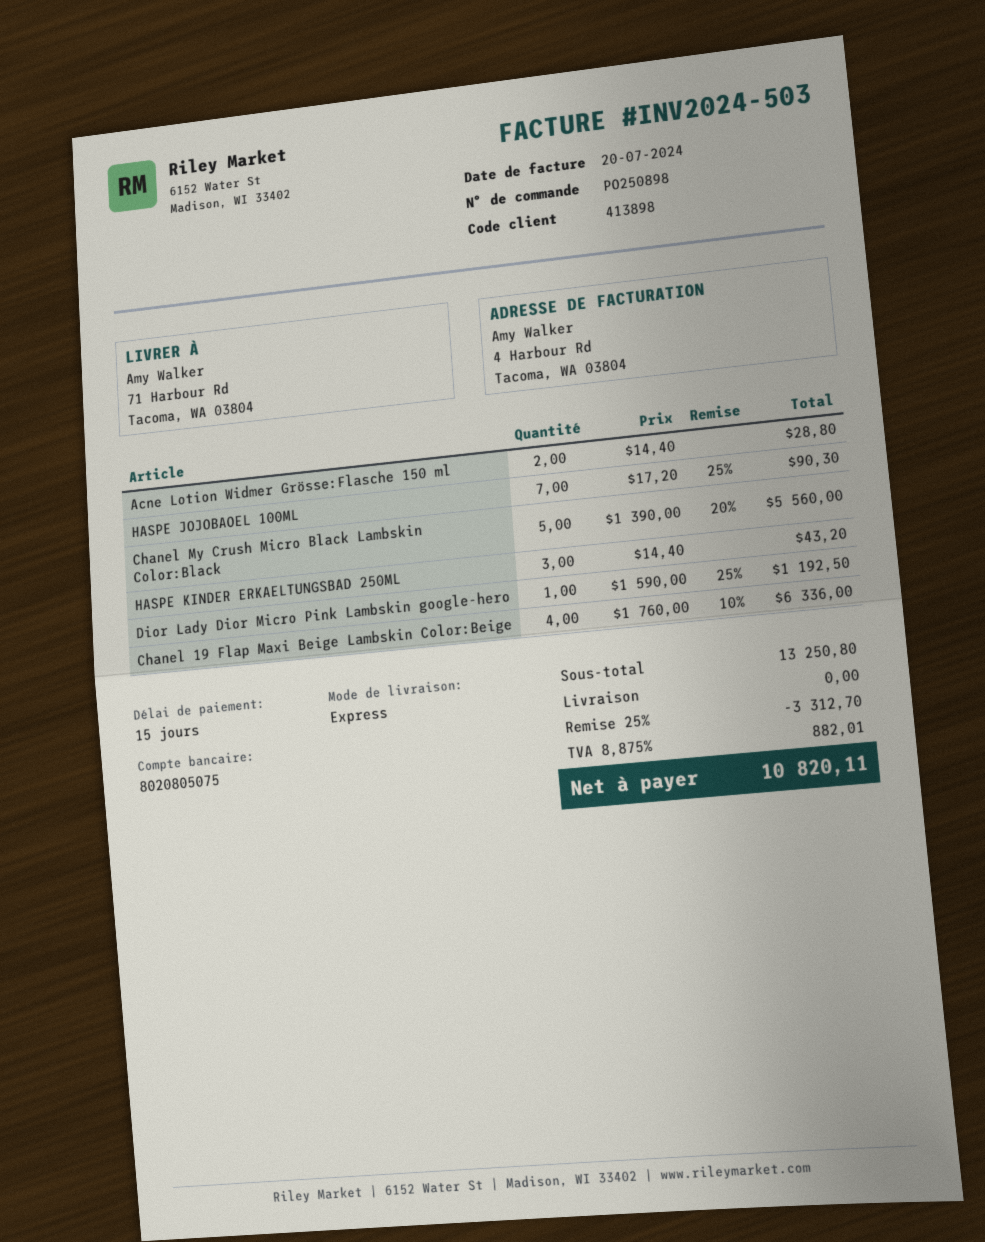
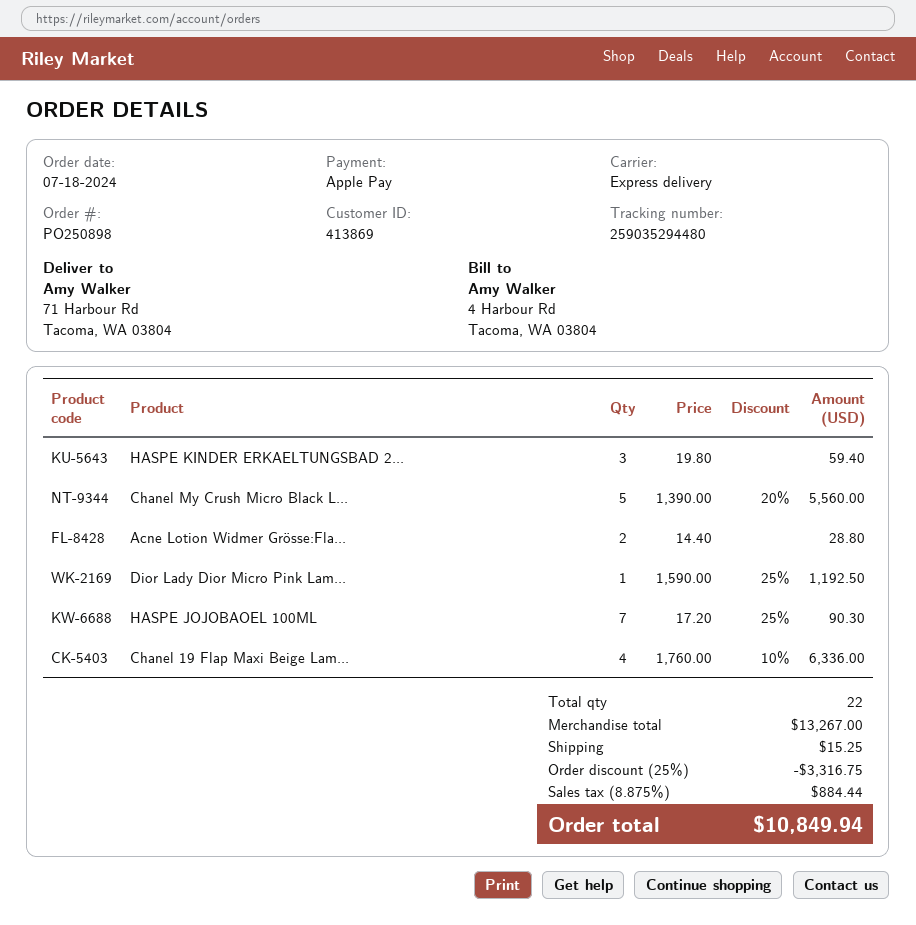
customer number: 413898 -> 413869
HASPE KINDER ERKAELTUNGSBAD 250ML: 3 x 14.40 = 43.20 -> 3 x 19.80 = 59.40
subtotal: 13250.80 -> 13267.00
discount: 25% = 3312.70 -> 25% = 3316.75
shipping: 0.00 -> 15.25
tax: 8.875% = 882.01 -> 8.875% = 884.44
total: 10820.11 -> 10849.94

